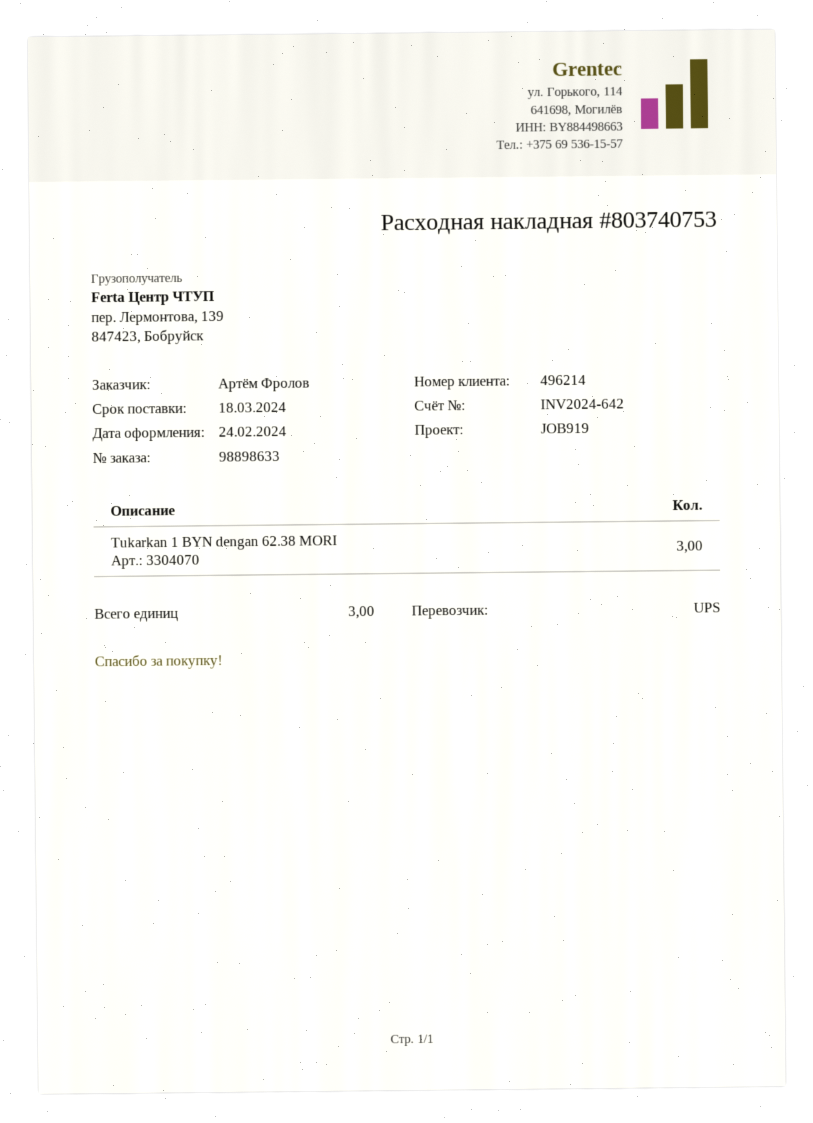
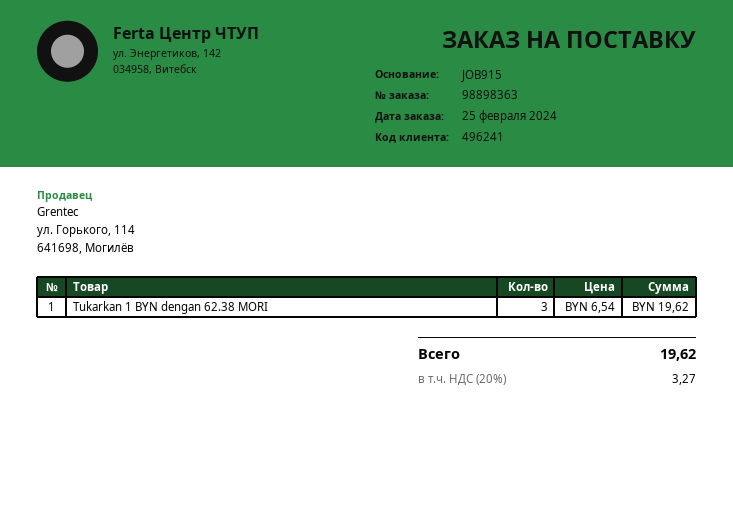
order number: 98898633 -> 98898363
order date: 2024-02-24 -> 2024-02-25
customer number: 496214 -> 496241
reference: JOB919 -> JOB915

